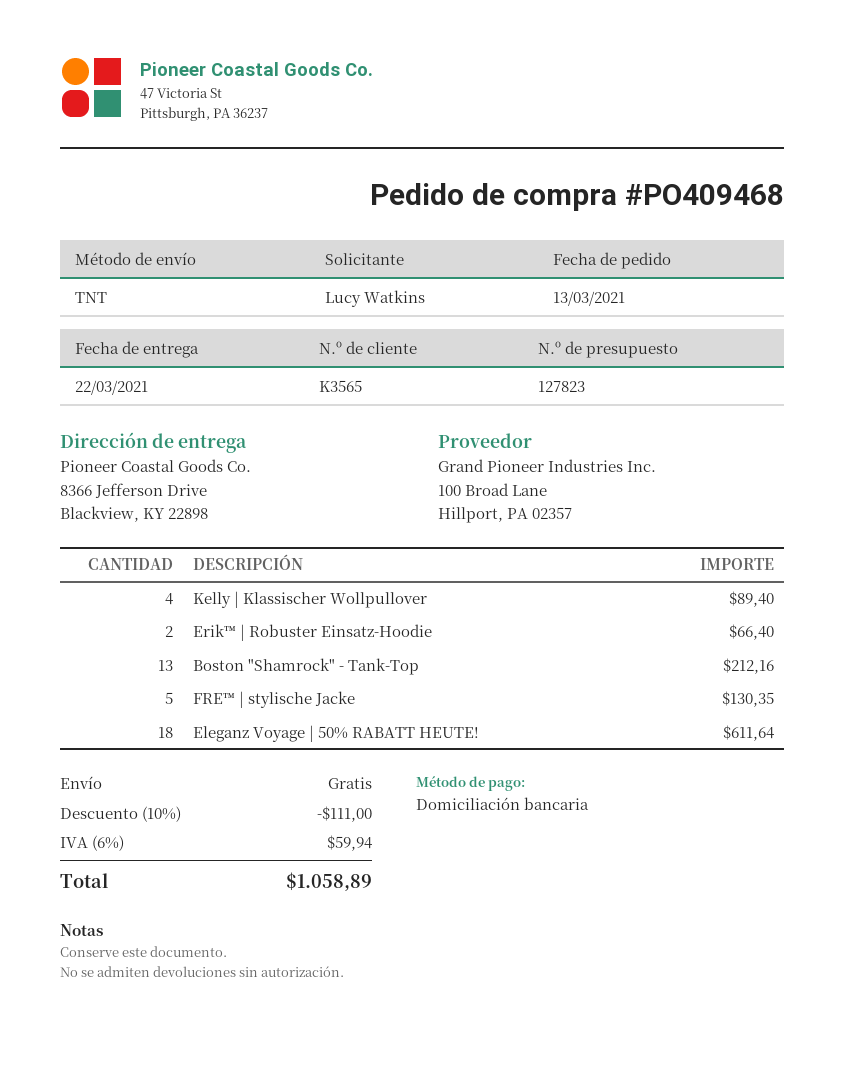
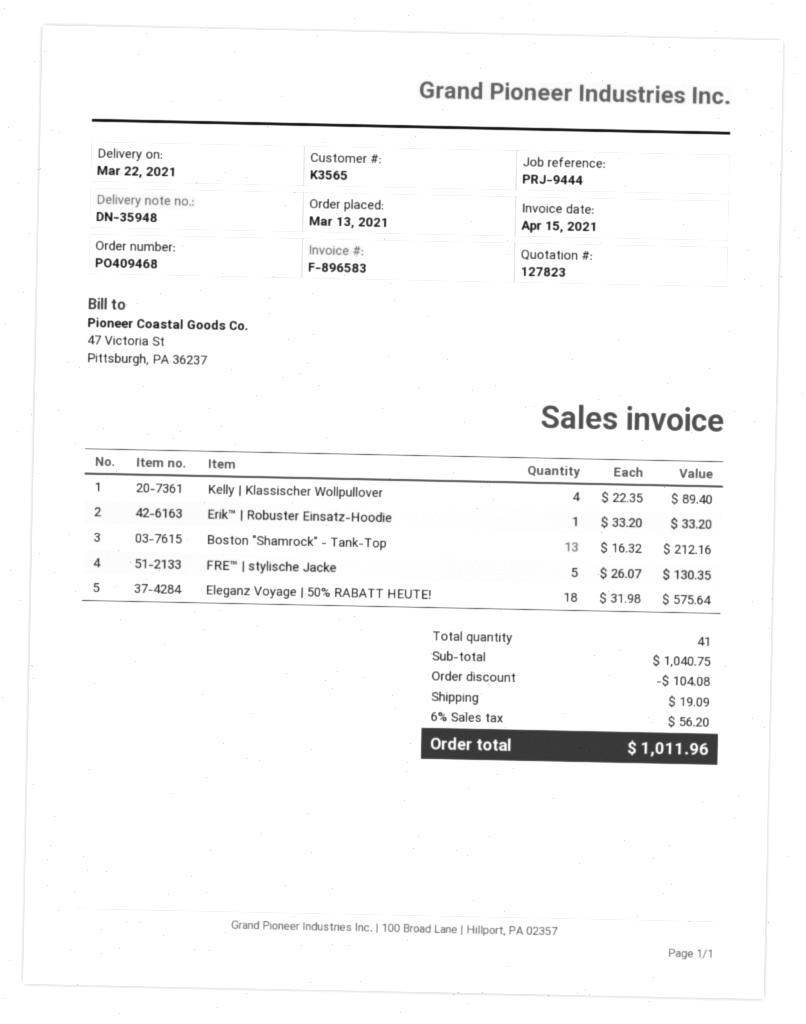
Erik™ | Robuster Einsatz-Hoodie: 2 for 66.40 -> 1 for 33.20
Eleganz Voyage | 50% RABATT HEUTE!: 18 for 611.64 -> 18 for 575.64
discount: 111.00 -> 104.08
shipping: 0.00 -> 19.09
tax: 6% = 59.94 -> 6% = 56.20
total: 1058.89 -> 1011.96

